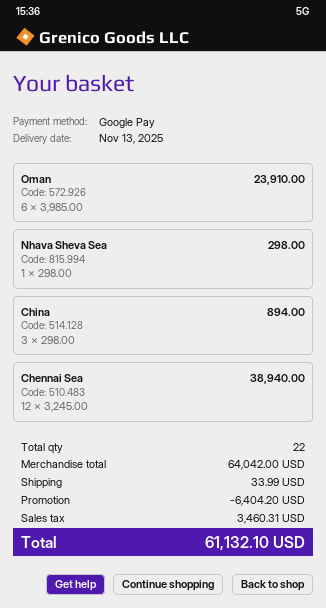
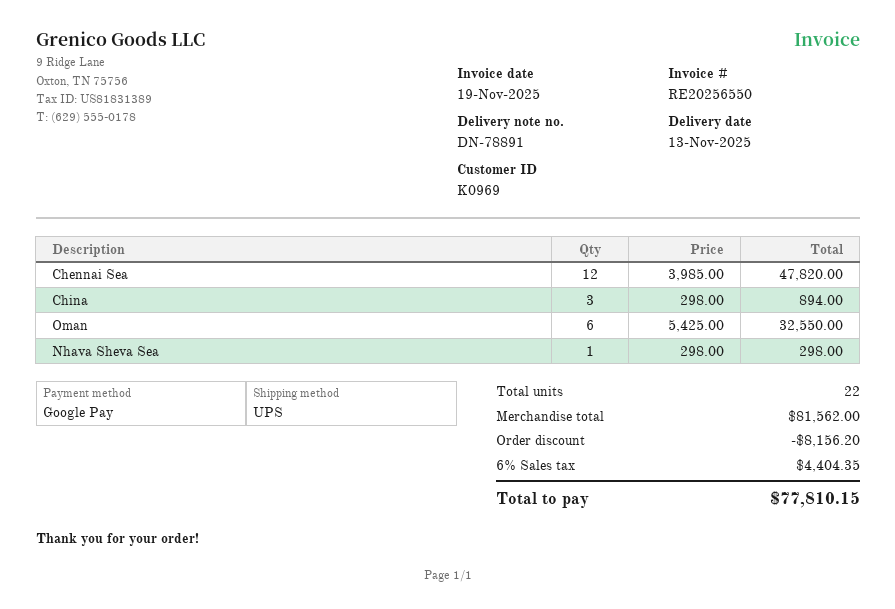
Oman: 6 x 3985.00 = 23910.00 -> 6 x 5425.00 = 32550.00
Chennai Sea: 12 x 3245.00 = 38940.00 -> 12 x 3985.00 = 47820.00
subtotal: 64042.00 -> 81562.00
discount: 6404.20 -> 8156.20
shipping: 33.99 -> none
tax: 3460.31 -> 4404.35
total: 61132.10 -> 77810.15

